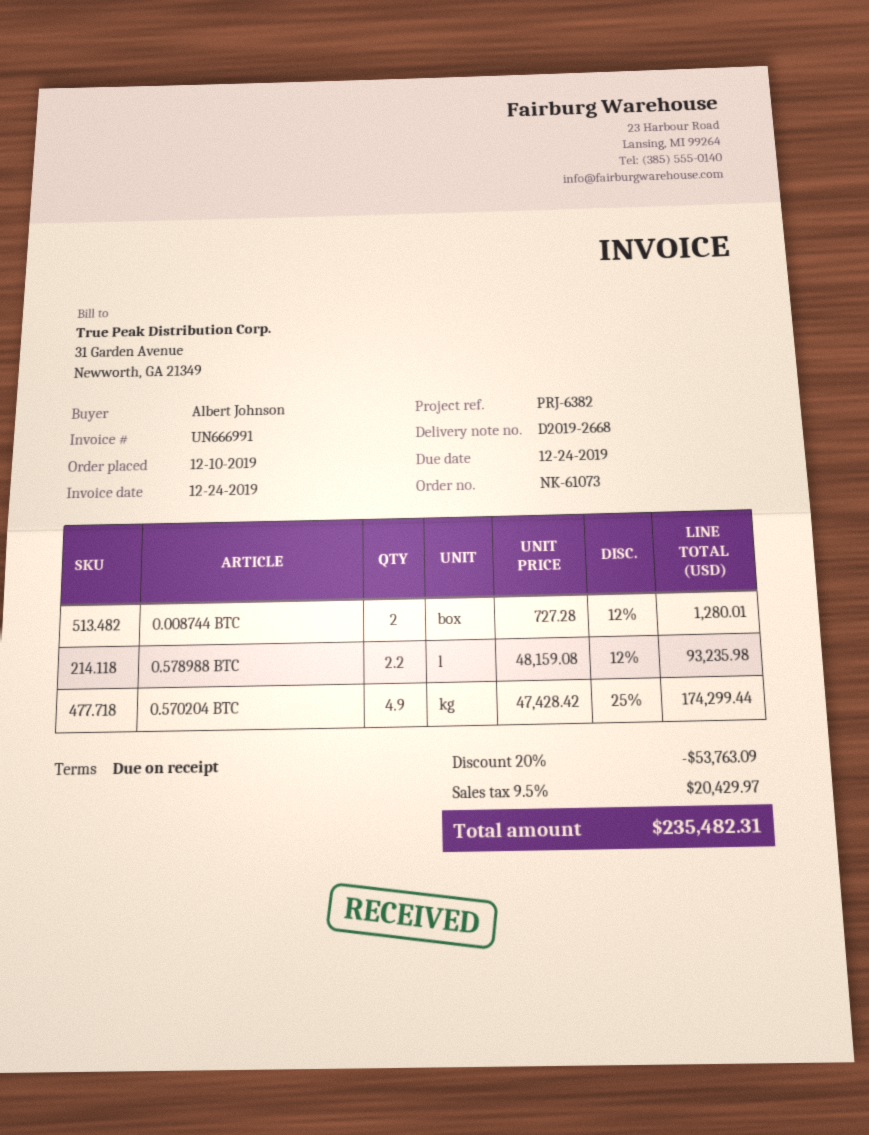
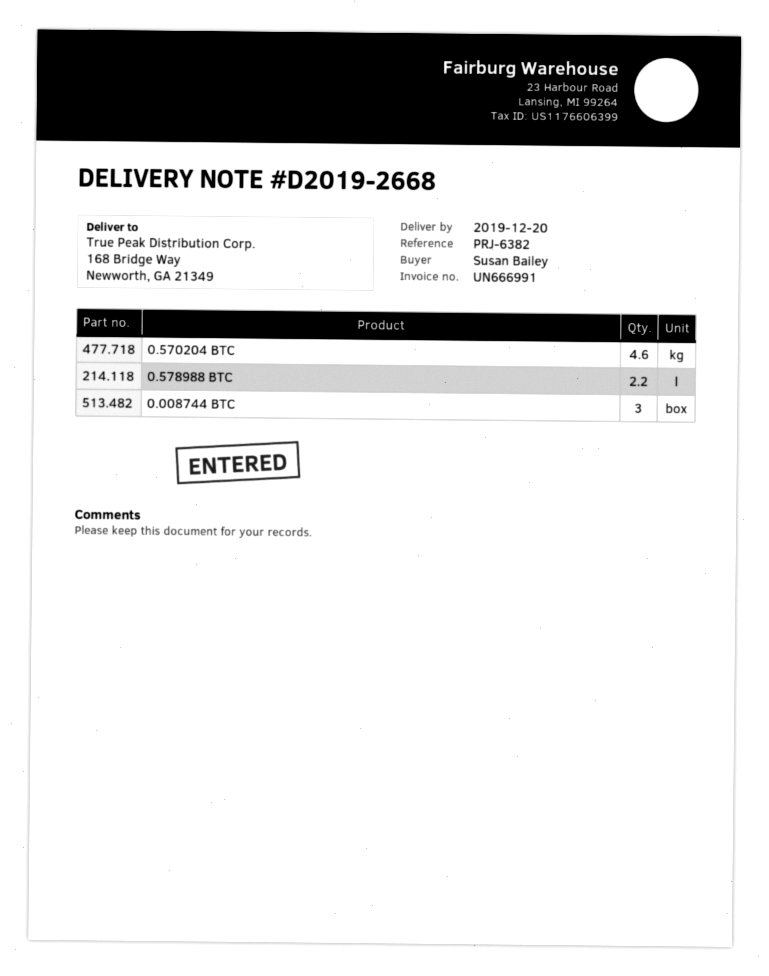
ordered by: Albert Johnson -> Susan Bailey
0.008744 BTC: 2 -> 3
0.570204 BTC: 4.9 -> 4.6

